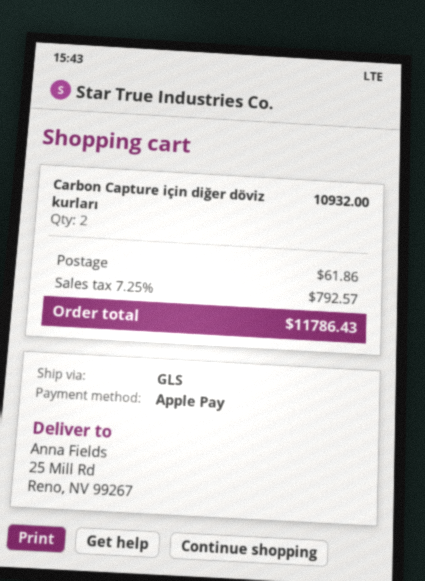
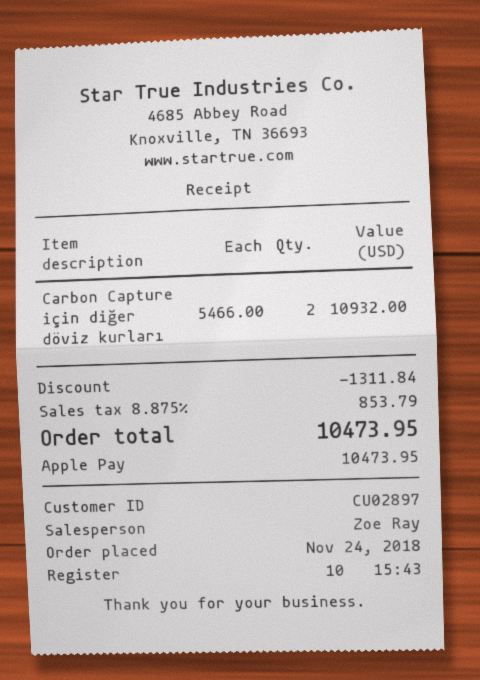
discount: none -> 1311.84
shipping: 61.86 -> none
tax: 7.25% = 792.57 -> 8.875% = 853.79
total: 11786.43 -> 10473.95

